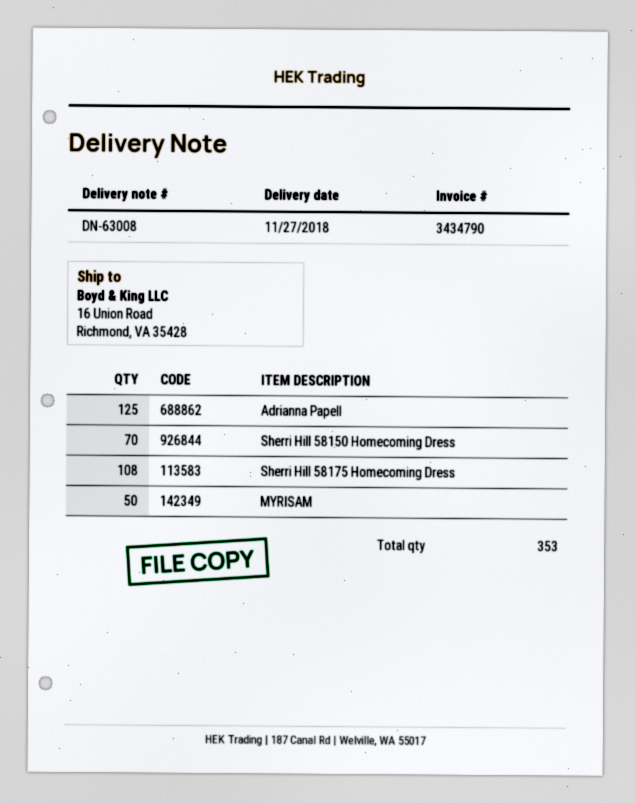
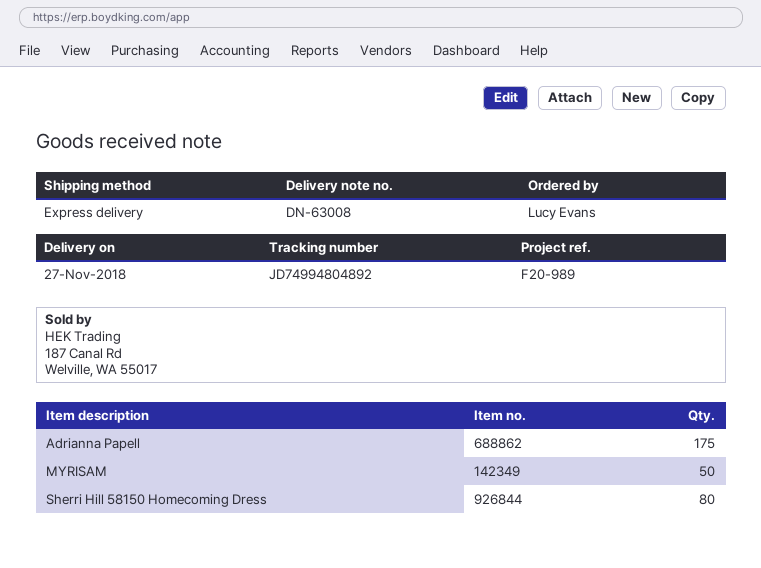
Adrianna Papell: 125 -> 175
Sherri Hill 58150 Homecoming Dress: 70 -> 80
Sherri Hill 58175 Homecoming Dress: 108 -> none

